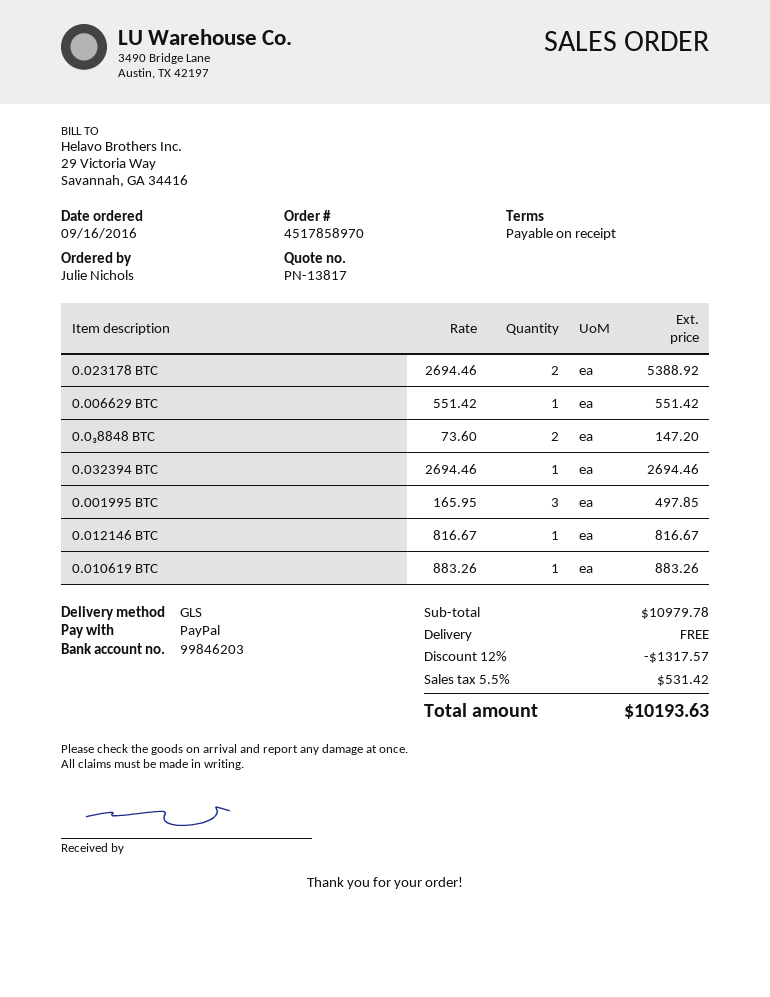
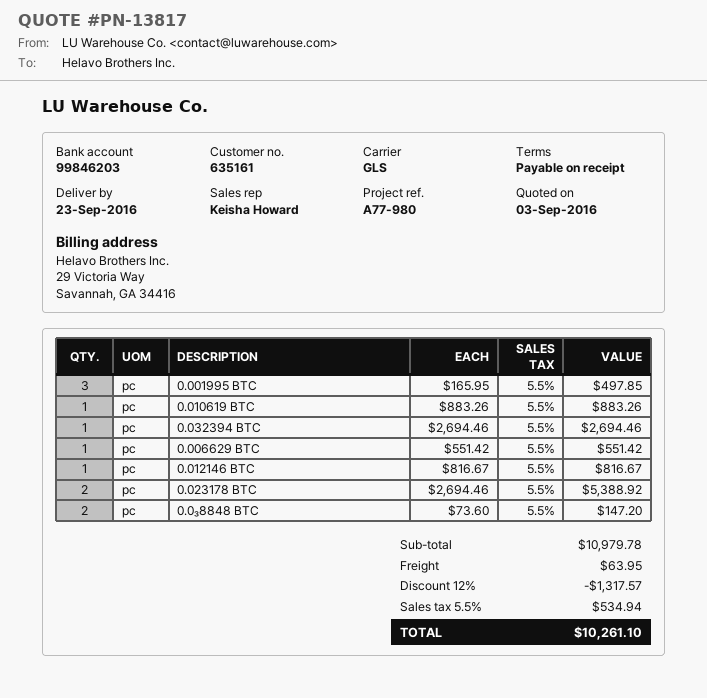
shipping: 0.00 -> 63.95
tax: 5.5% = 531.42 -> 5.5% = 534.94
total: 10193.63 -> 10261.10

